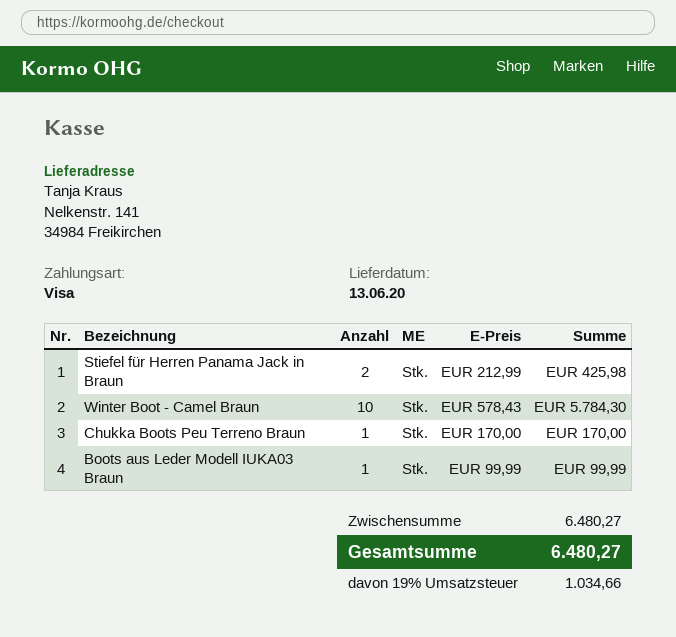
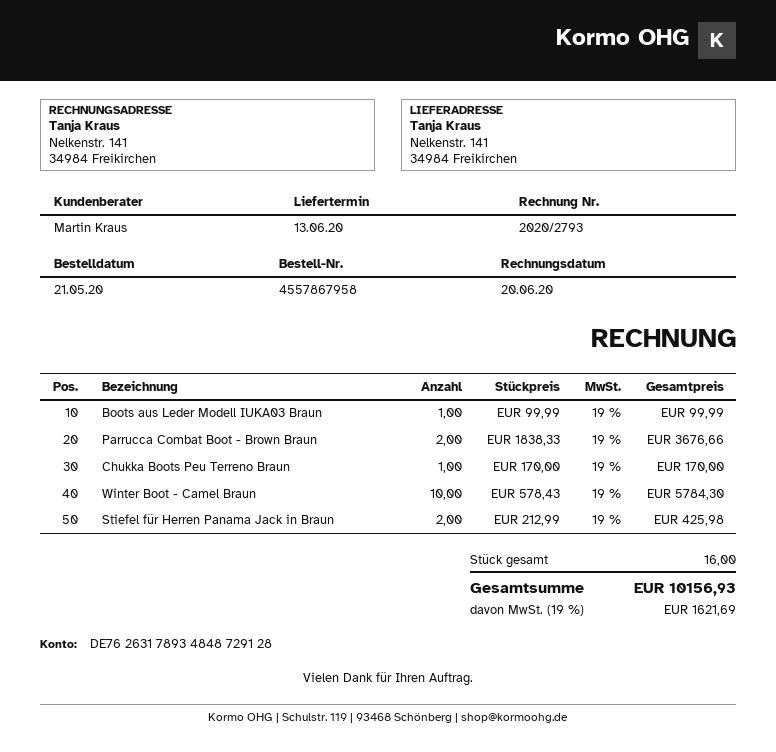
Parrucca Combat Boot - Brown Braun: none -> 2 x 1838.33 = 3676.66
tax: 19% = 1034.66 -> 19% = 1621.69
total: 6480.27 -> 10156.93

